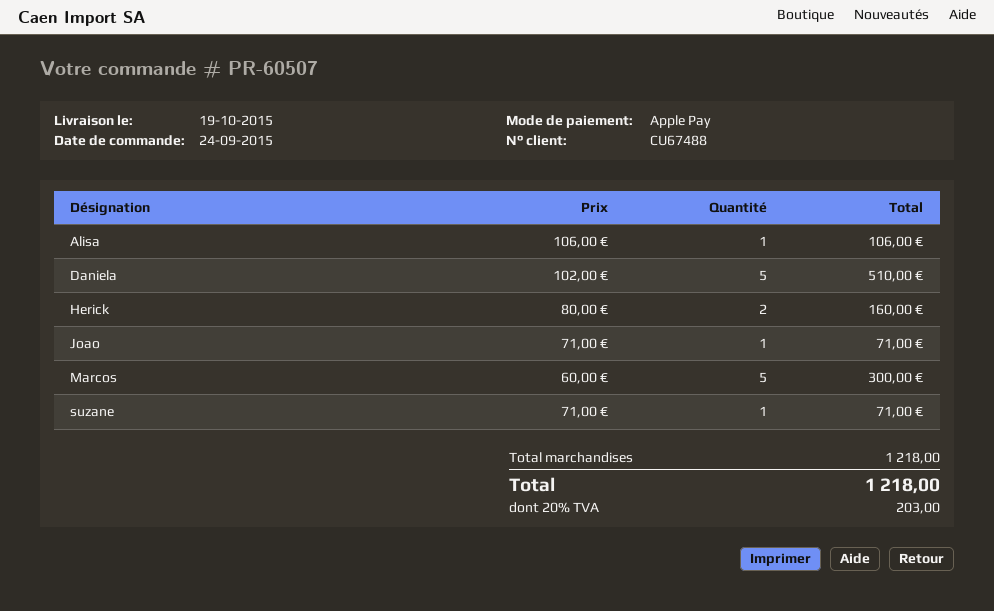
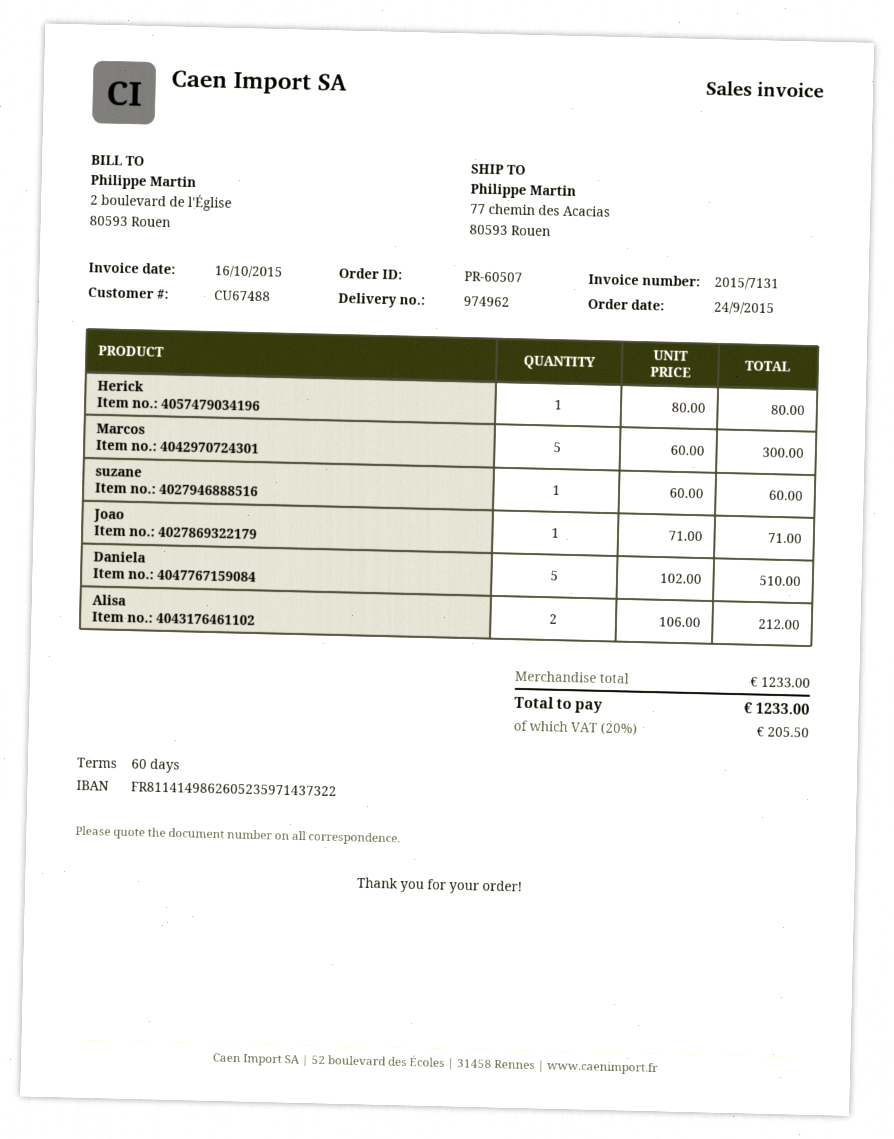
Alisa: 1 x 106.00 = 106.00 -> 2 x 106.00 = 212.00
Herick: 2 x 80.00 = 160.00 -> 1 x 80.00 = 80.00
suzane: 1 x 71.00 = 71.00 -> 1 x 60.00 = 60.00
subtotal: 1218.00 -> 1233.00
tax: 20% = 203.00 -> 20% = 205.50
total: 1218.00 -> 1233.00

